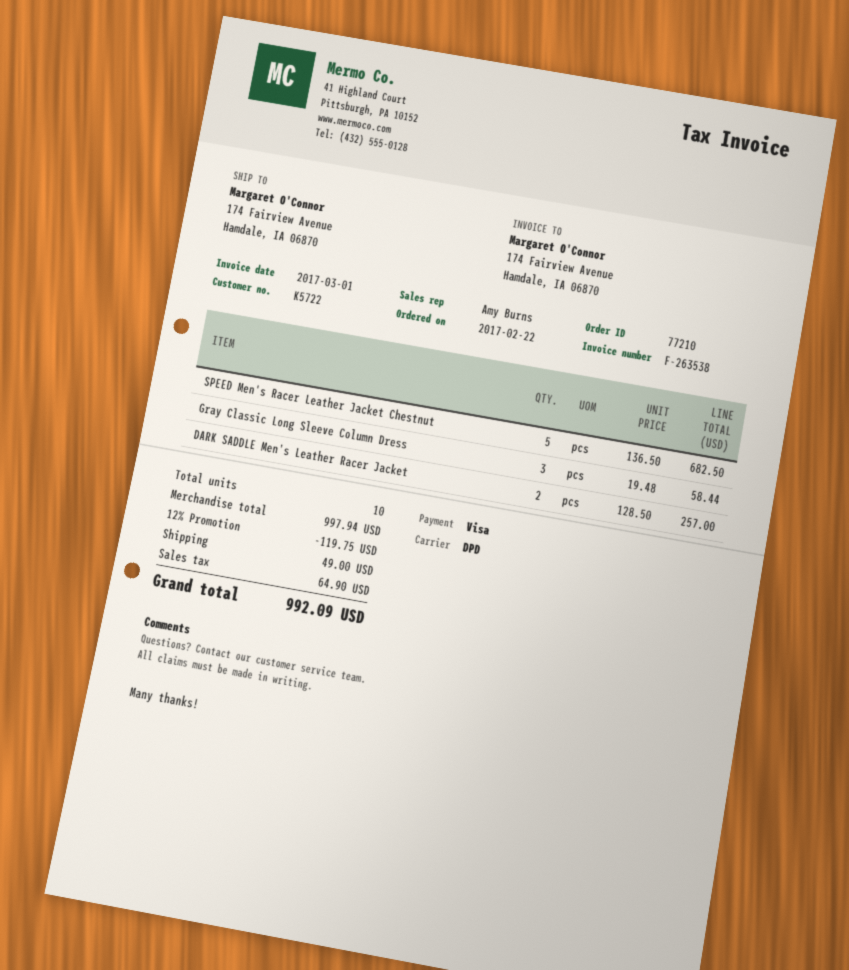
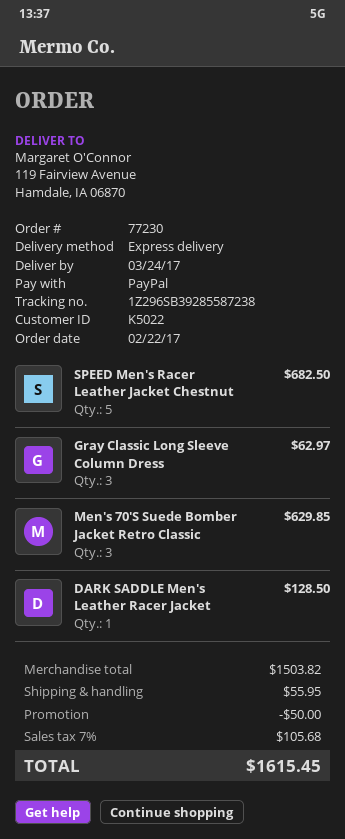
order number: 77210 -> 77230
customer number: K5722 -> K5022
payment method: Visa -> PayPal
shipping method: DPD -> express
ship to: 174 Fairview Avenue, Hamdale, IA 06870 -> 119 Fairview Avenue, Hamdale, IA 06870
Gray Classic Long Sleeve Column Dress: 3 for 58.44 -> 3 for 62.97
DARK SADDLE Men's Leather Racer Jacket: 2 for 257.00 -> 1 for 128.50
Men's 70'S Suede Bomber Jacket Retro Classic: none -> 3 for 629.85
subtotal: 997.94 -> 1503.82
discount: 119.75 -> 50.00
shipping: 49.00 -> 55.95
tax: 64.90 -> 105.68
total: 992.09 -> 1615.45

